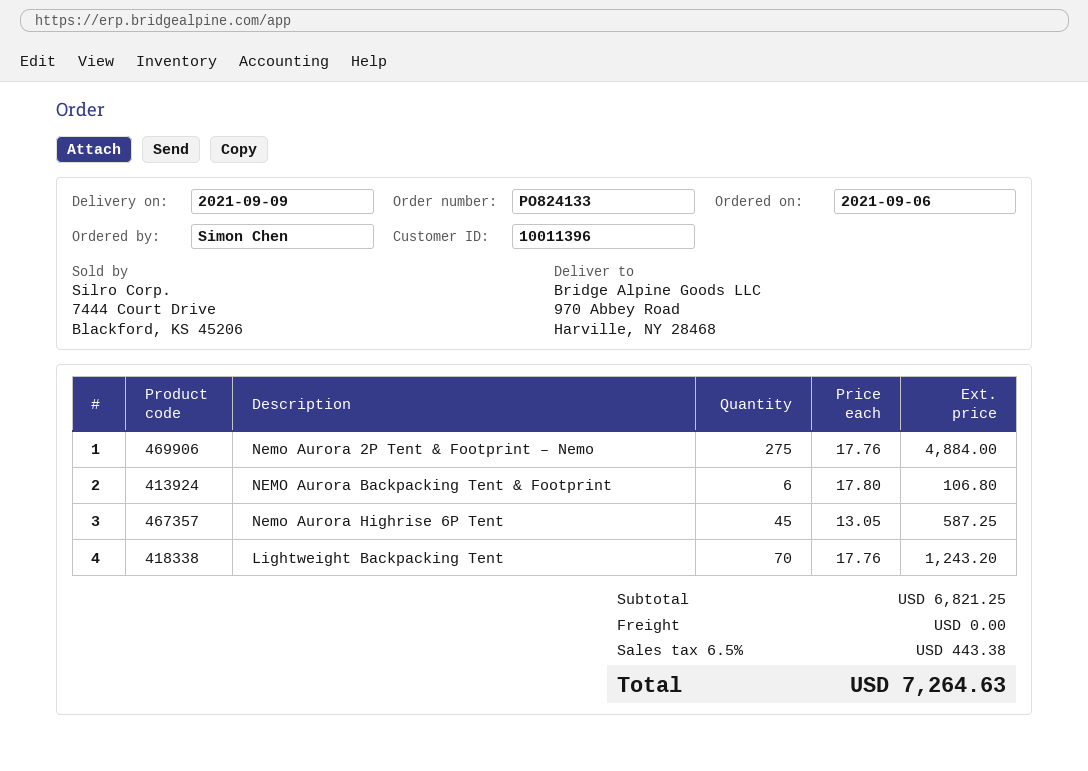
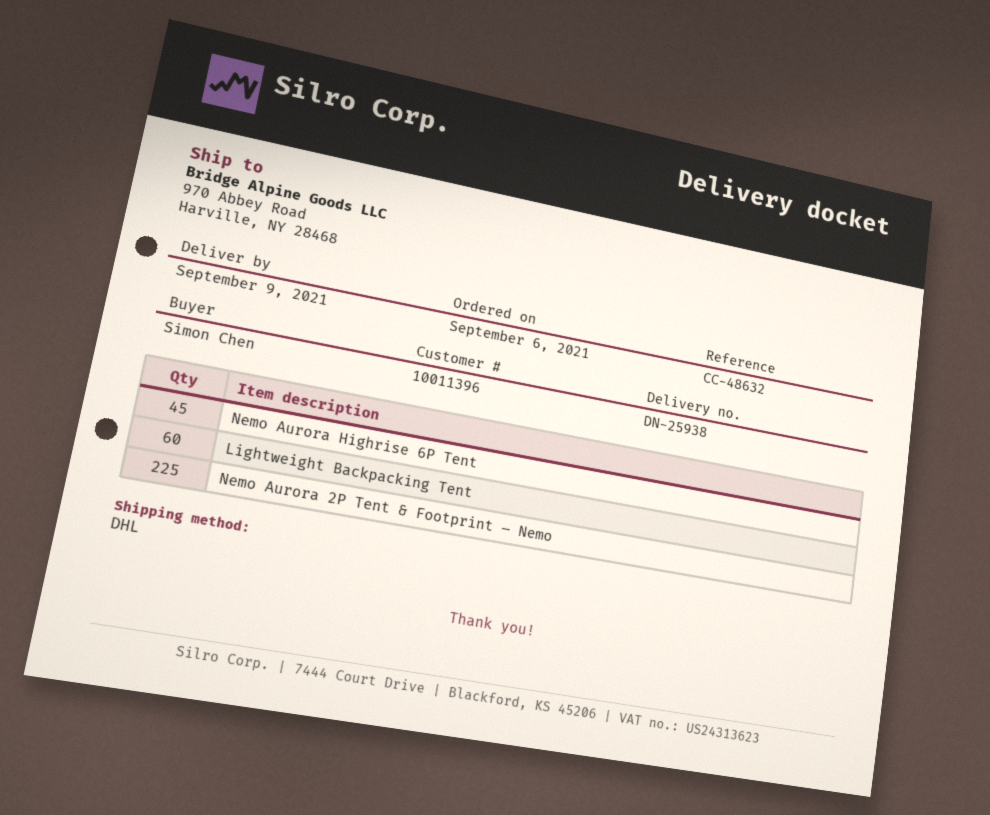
Nemo Aurora 2P Tent & Footprint – Nemo: 275 -> 225
NEMO Aurora Backpacking Tent & Footprint: 6 -> none
Lightweight Backpacking Tent: 70 -> 60

